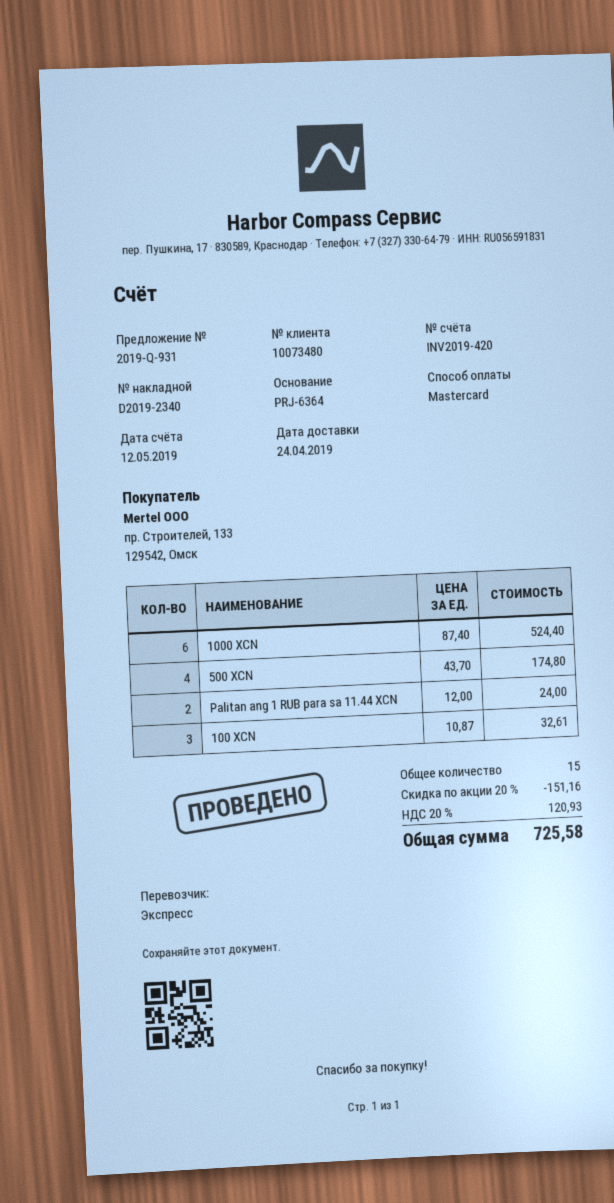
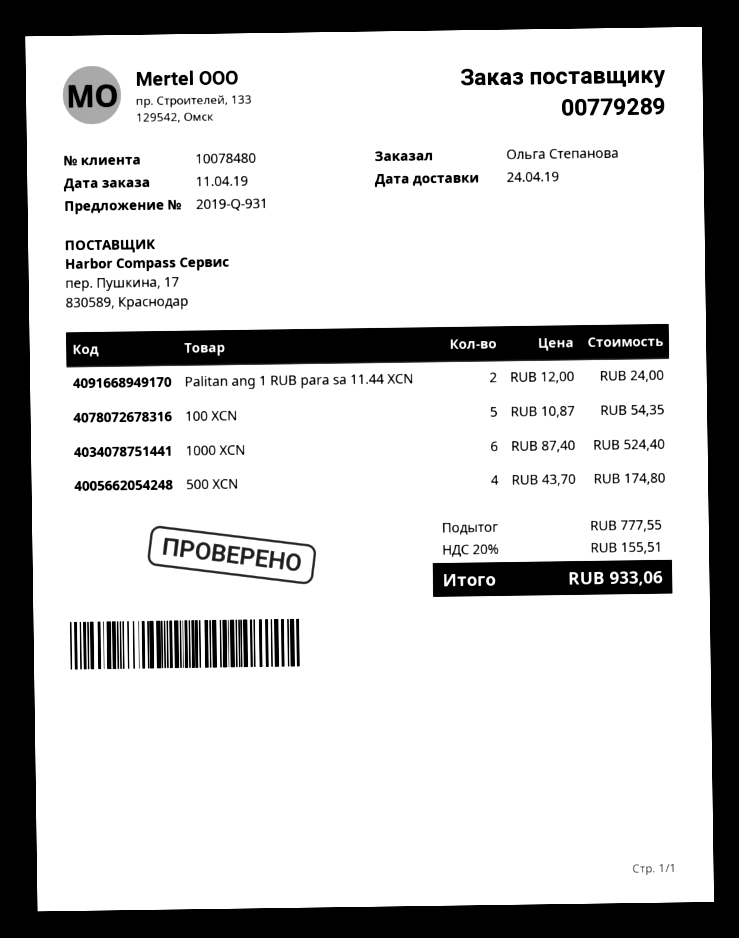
customer number: 10073480 -> 10078480
100 XCN: 3 x 10.87 = 32.61 -> 5 x 10.87 = 54.35
discount: 20% = 151.16 -> none
tax: 20% = 120.93 -> 20% = 155.51
total: 725.58 -> 933.06

